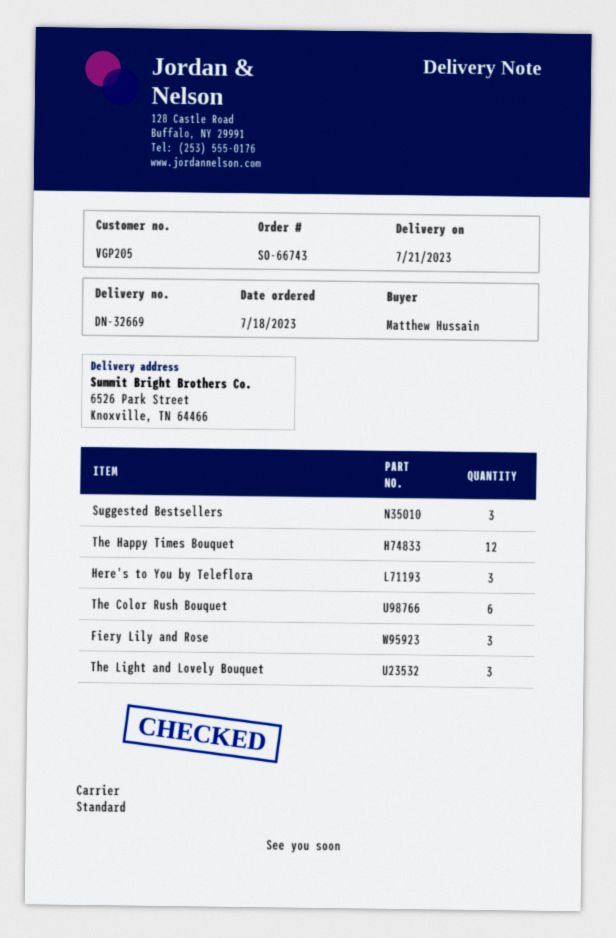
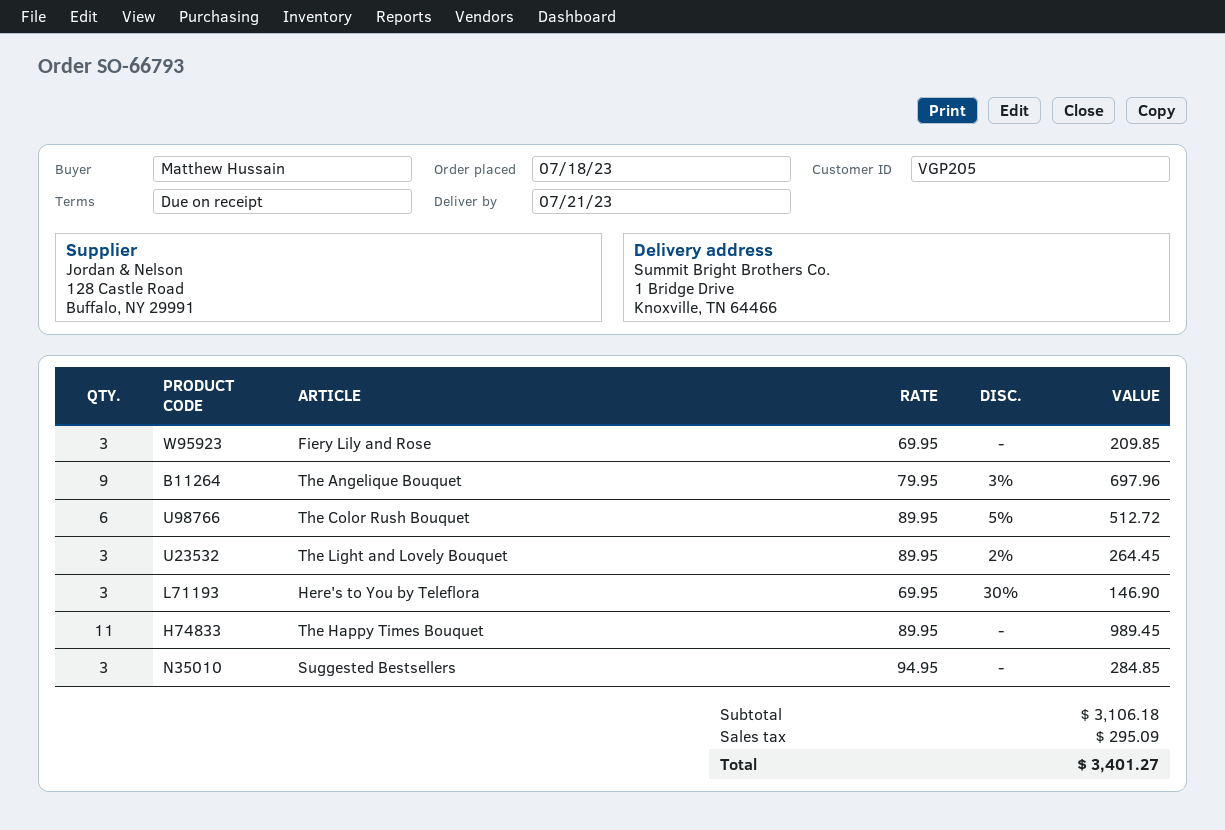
order number: SO-66743 -> SO-66793
ship to: 6526 Park Street, Knoxville, TN 64466 -> 1 Bridge Drive, Knoxville, TN 64466
The Happy Times Bouquet: 12 -> 11
The Angelique Bouquet: none -> 9

